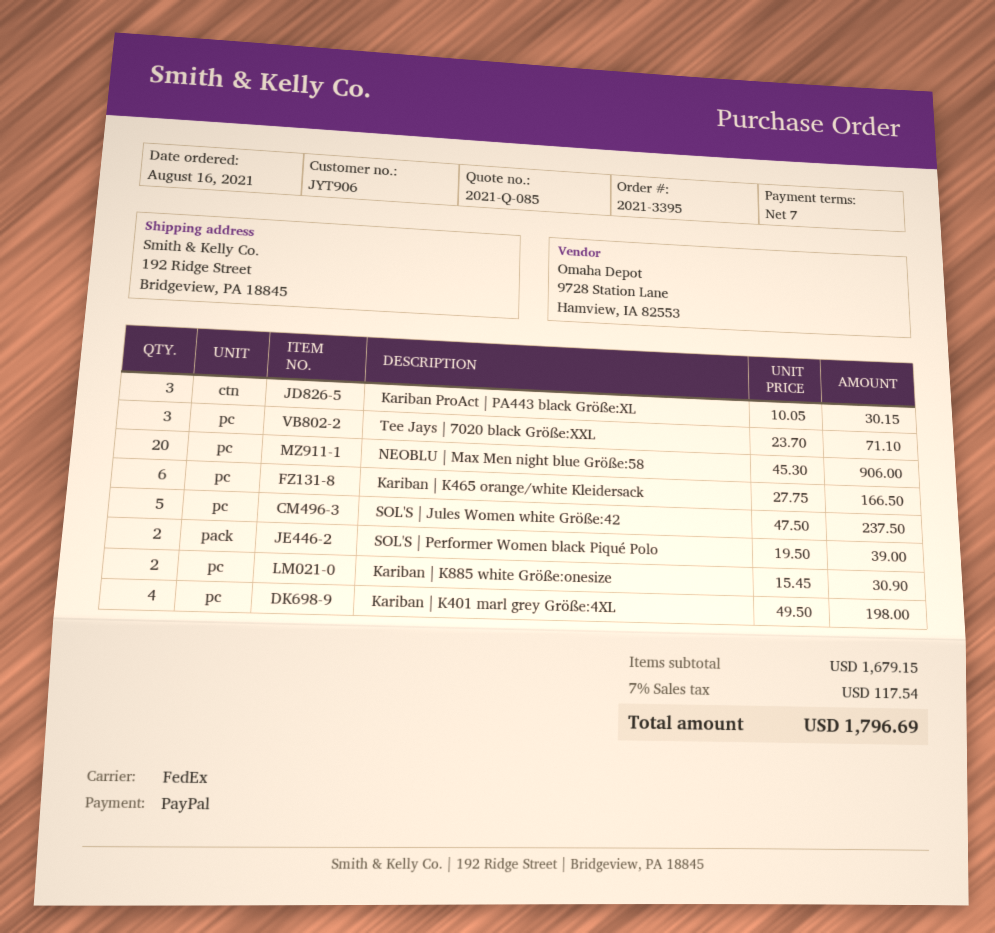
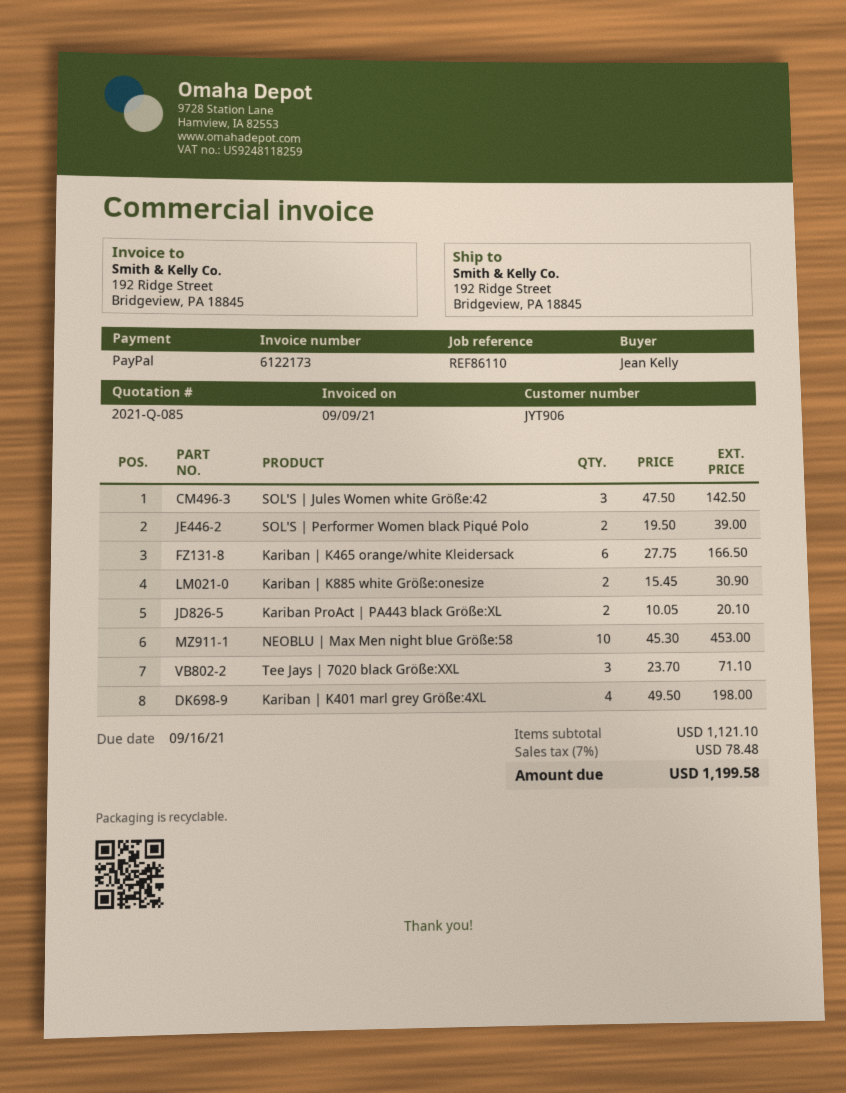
Kariban ProAct | PA443 black Größe:XL: 3 x 10.05 = 30.15 -> 2 x 10.05 = 20.10
NEOBLU | Max Men night blue Größe:58: 20 x 45.30 = 906.00 -> 10 x 45.30 = 453.00
SOL'S | Jules Women white Größe:42: 5 x 47.50 = 237.50 -> 3 x 47.50 = 142.50
subtotal: 1679.15 -> 1121.10
tax: 7% = 117.54 -> 7% = 78.48
total: 1796.69 -> 1199.58

